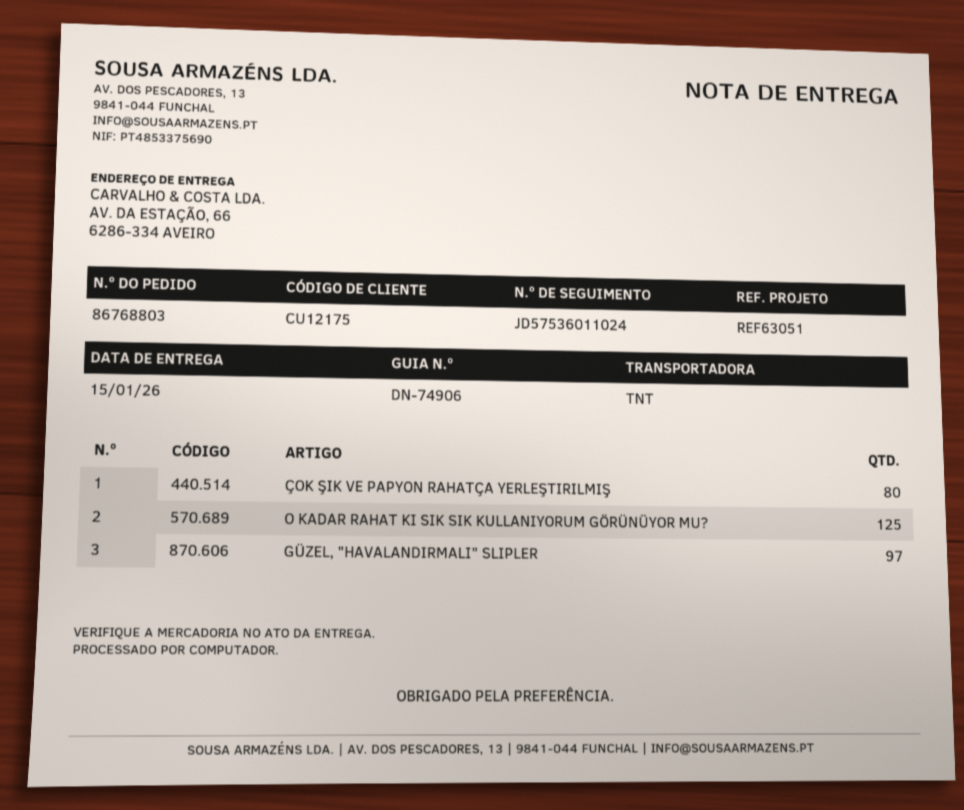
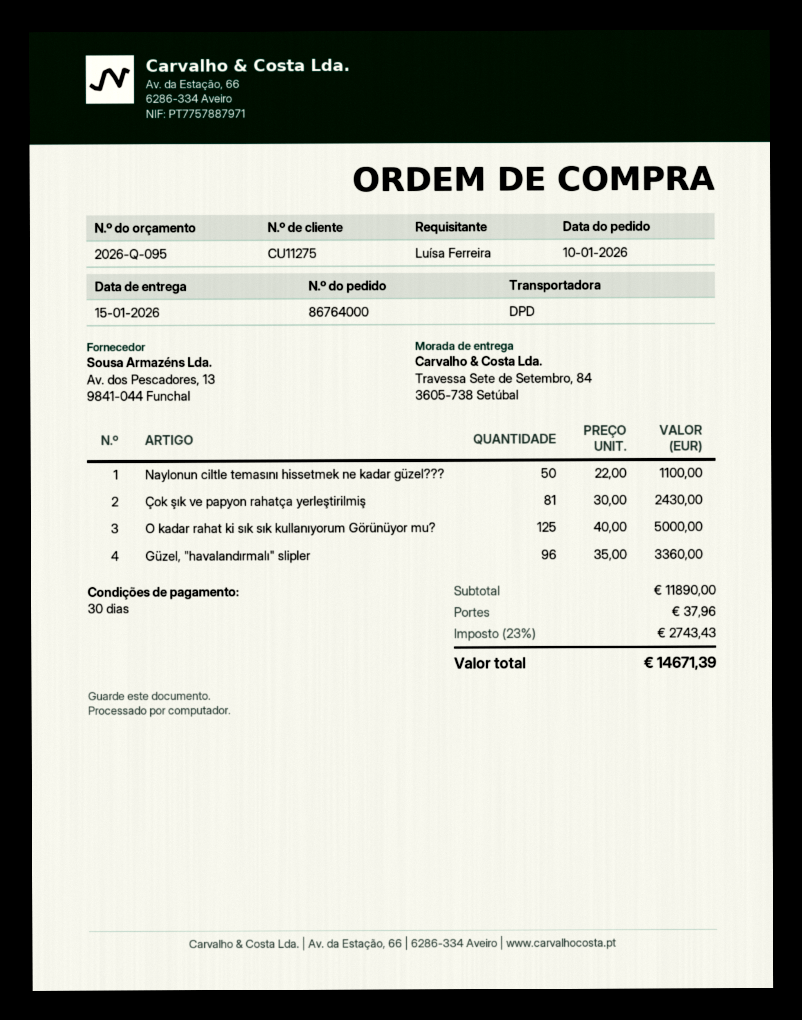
order number: 86768803 -> 86764000
customer number: CU12175 -> CU11275
shipping method: TNT -> DPD
ship to: AV. DA ESTAÇÃO, 66, 6286-334 AVEIRO -> Travessa Sete de Setembro, 84, 3605-738 Setúbal
ÇOK ŞIK VE PAPYON RAHATÇA YERLEŞTIRILMIŞ: 80 -> 81
GÜZEL, "HAVALANDIRMALI" SLIPLER: 97 -> 96
Naylonun ciltle temasını hissetmek ne kadar güzel???: none -> 50

